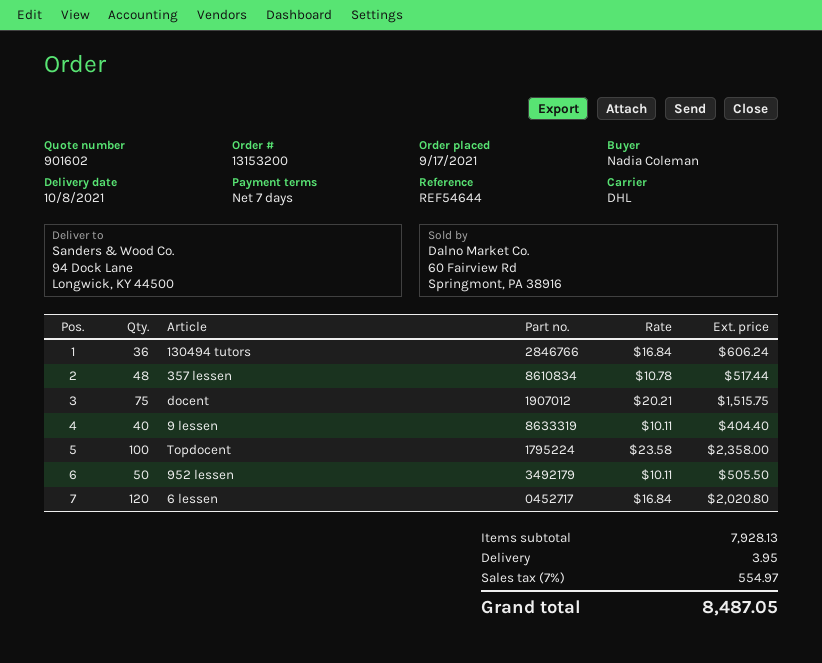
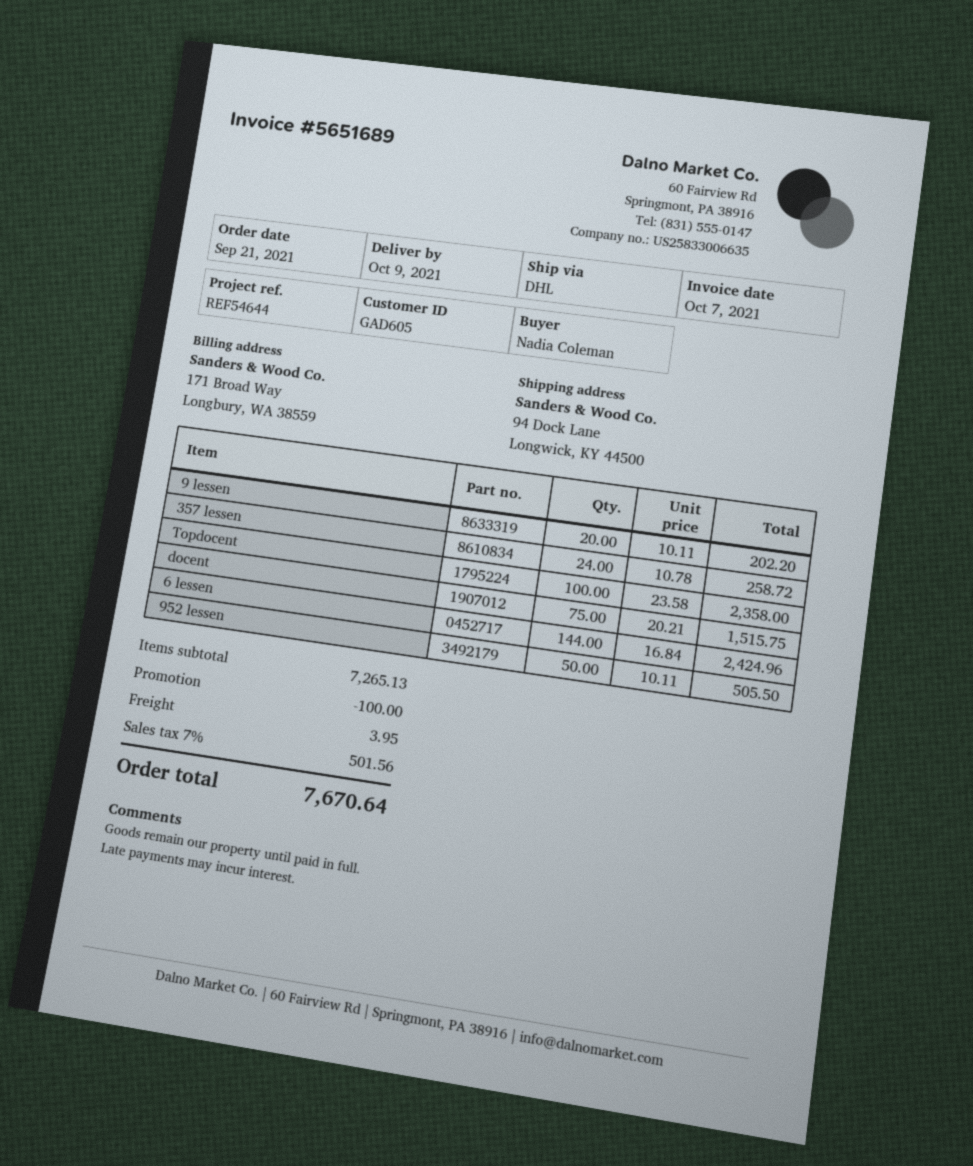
order date: 2021-09-17 -> 2021-09-21
delivery date: 2021-10-08 -> 2021-10-09
130494 tutors: 36 x 16.84 = 606.24 -> none
357 lessen: 48 x 10.78 = 517.44 -> 24 x 10.78 = 258.72
9 lessen: 40 x 10.11 = 404.40 -> 20 x 10.11 = 202.20
6 lessen: 120 x 16.84 = 2020.80 -> 144 x 16.84 = 2424.96
subtotal: 7928.13 -> 7265.13
discount: none -> 100.00
tax: 7% = 554.97 -> 7% = 501.56
total: 8487.05 -> 7670.64

